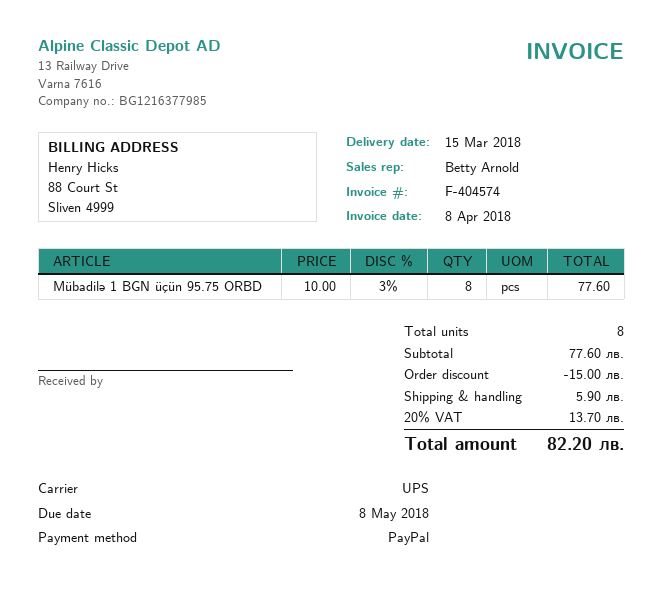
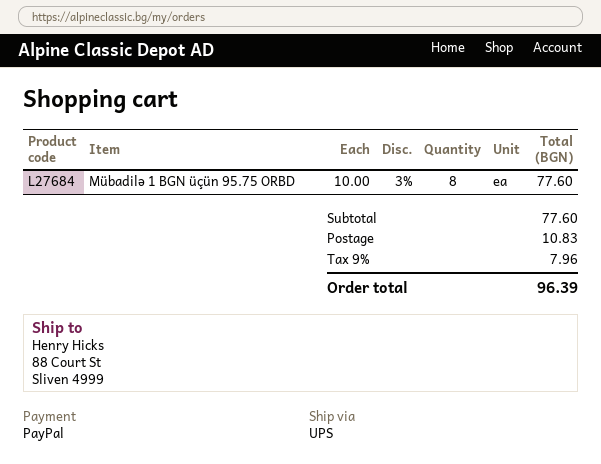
discount: 15.00 -> none
shipping: 5.90 -> 10.83
tax: 20% = 13.70 -> 9% = 7.96
total: 82.20 -> 96.39

